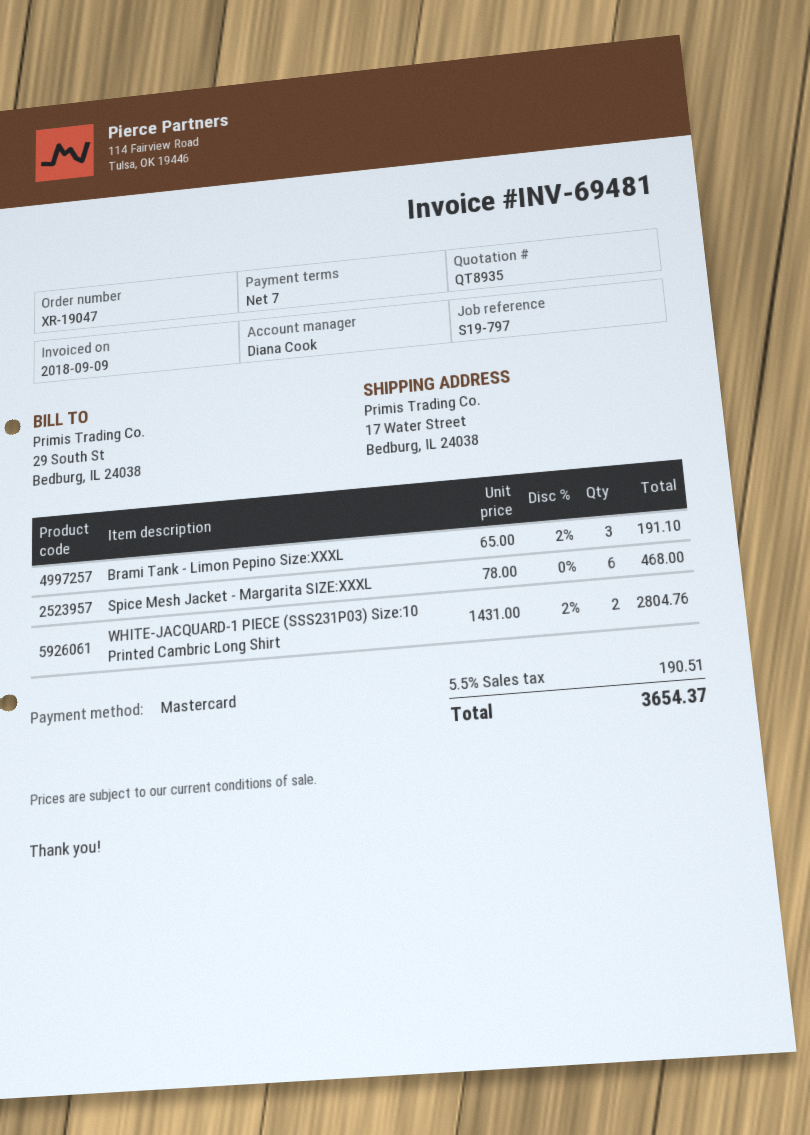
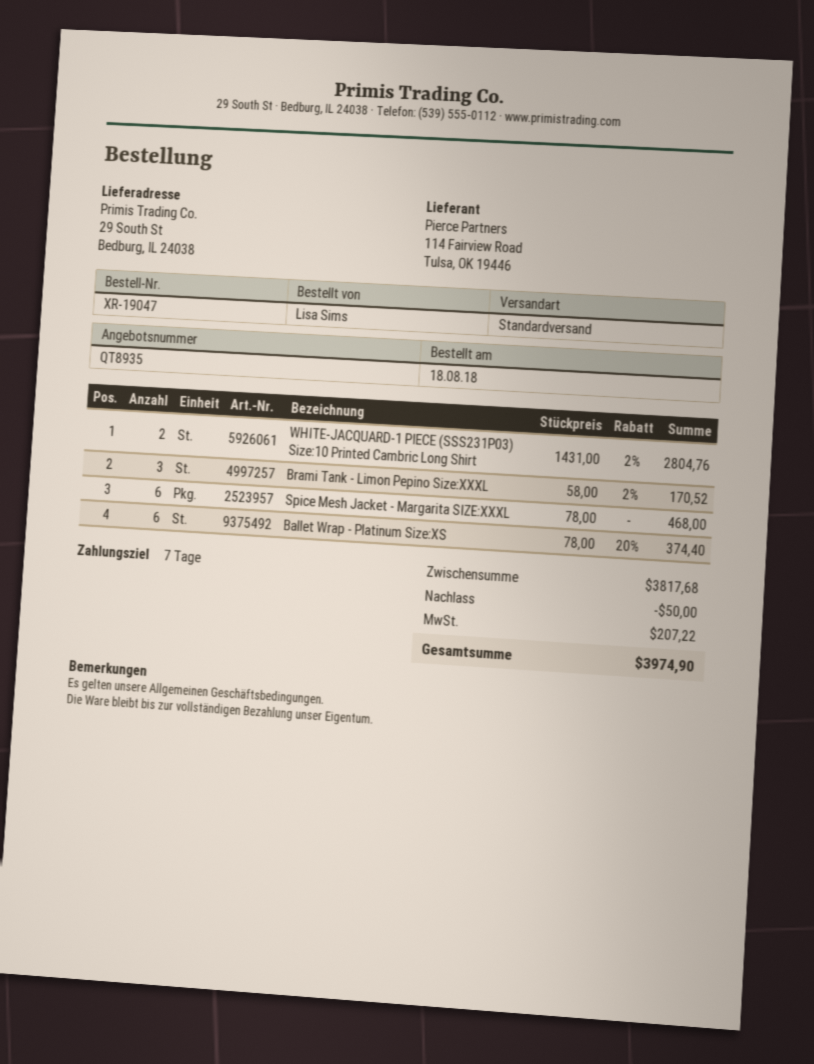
ship to: 17 Water Street, Bedburg, IL 24038 -> 29 South St, Bedburg, IL 24038
Brami Tank - Limon Pepino Size:XXXL: 3 x 65.00 - 2% = 191.10 -> 3 x 58.00 - 2% = 170.52
Ballet Wrap - Platinum Size:XS: none -> 6 x 78.00 - 20% = 374.40
discount: none -> 50.00
tax: 190.51 -> 207.22
total: 3654.37 -> 3974.90

